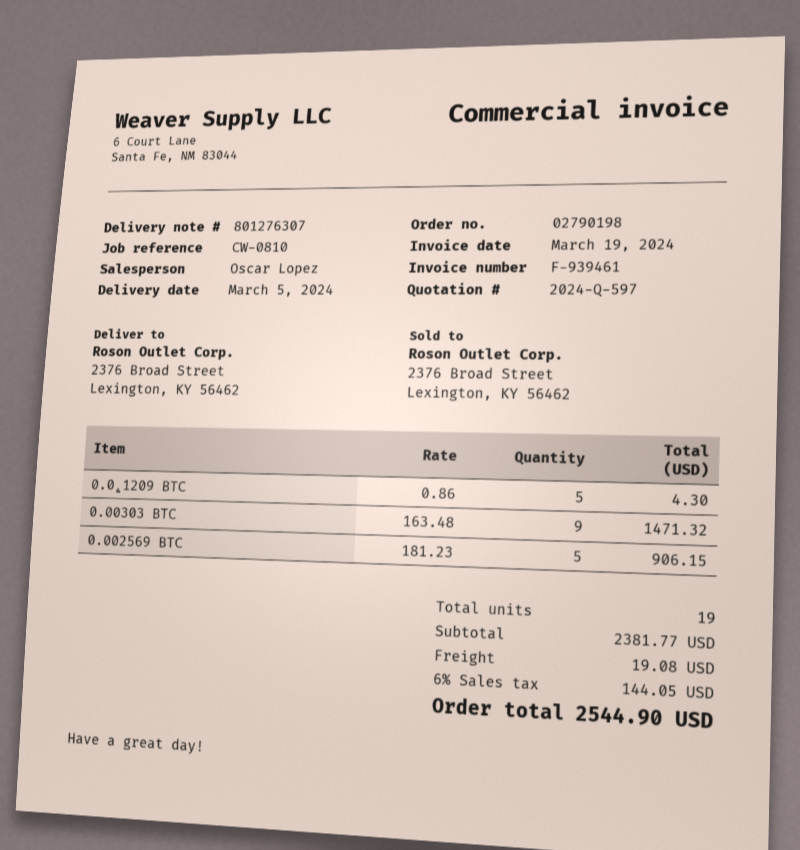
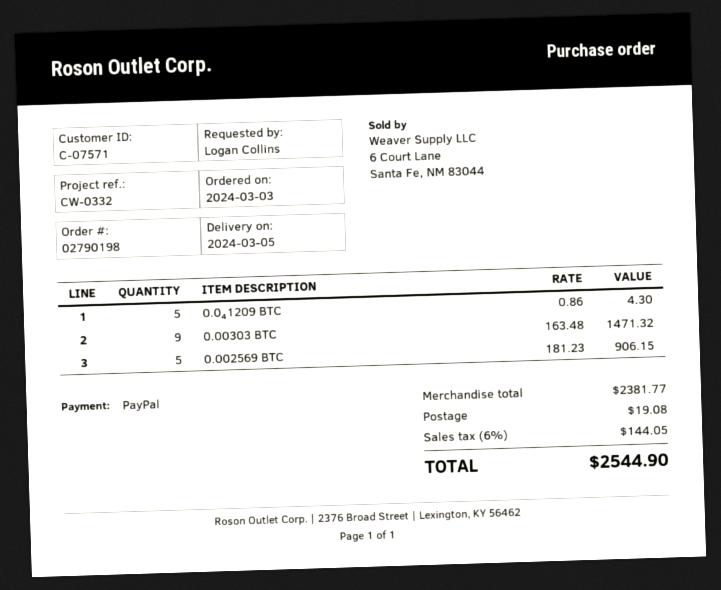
reference: CW-0810 -> CW-0332

